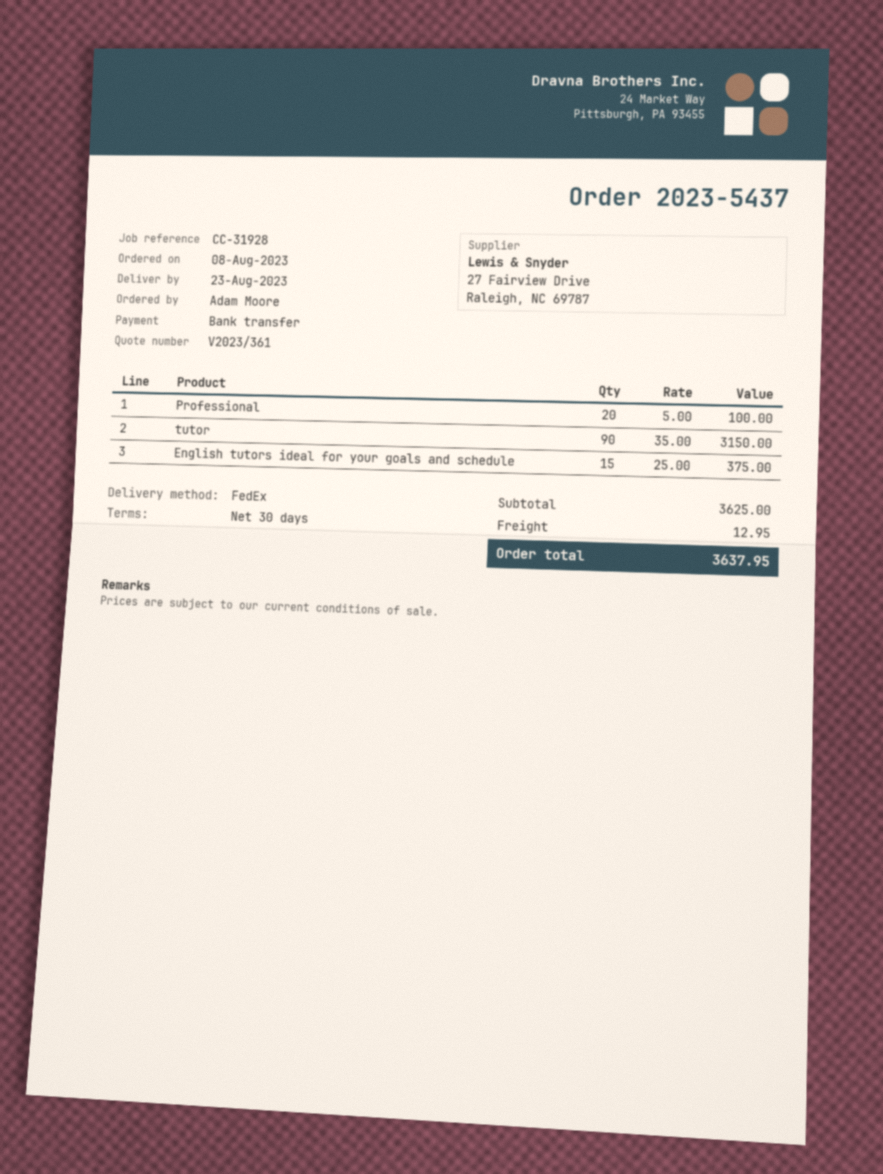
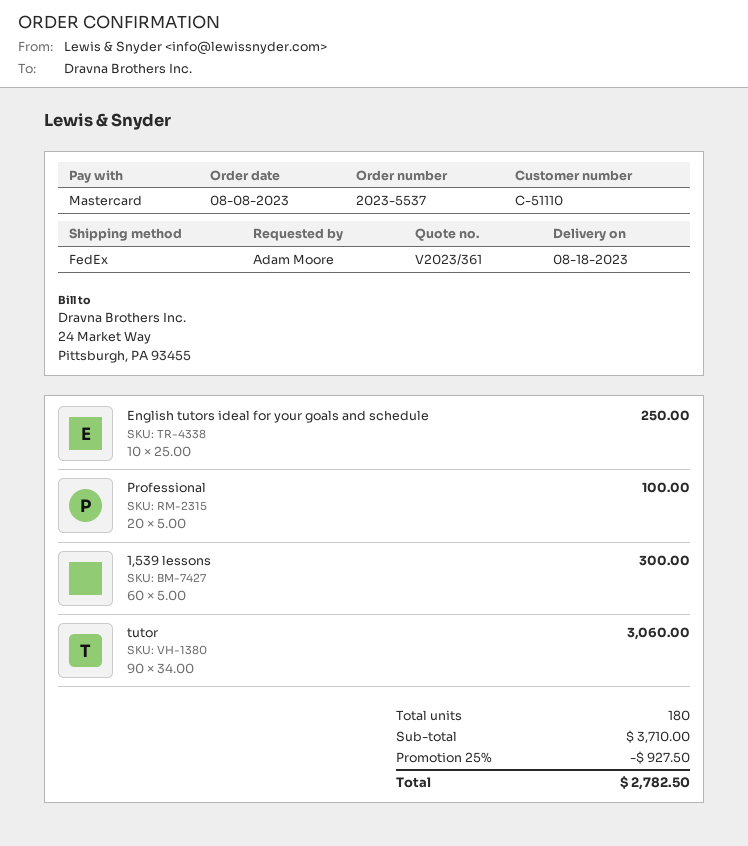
order number: 2023-5437 -> 2023-5537
delivery date: 2023-08-23 -> 2023-08-18
payment method: bank transfer -> Mastercard
tutor: 90 x 35.00 = 3150.00 -> 90 x 34.00 = 3060.00
English tutors ideal for your goals and schedule: 15 x 25.00 = 375.00 -> 10 x 25.00 = 250.00
1,539 lessons: none -> 60 x 5.00 = 300.00
subtotal: 3625.00 -> 3710.00
discount: none -> 25% = 927.50
shipping: 12.95 -> none
total: 3637.95 -> 2782.50

